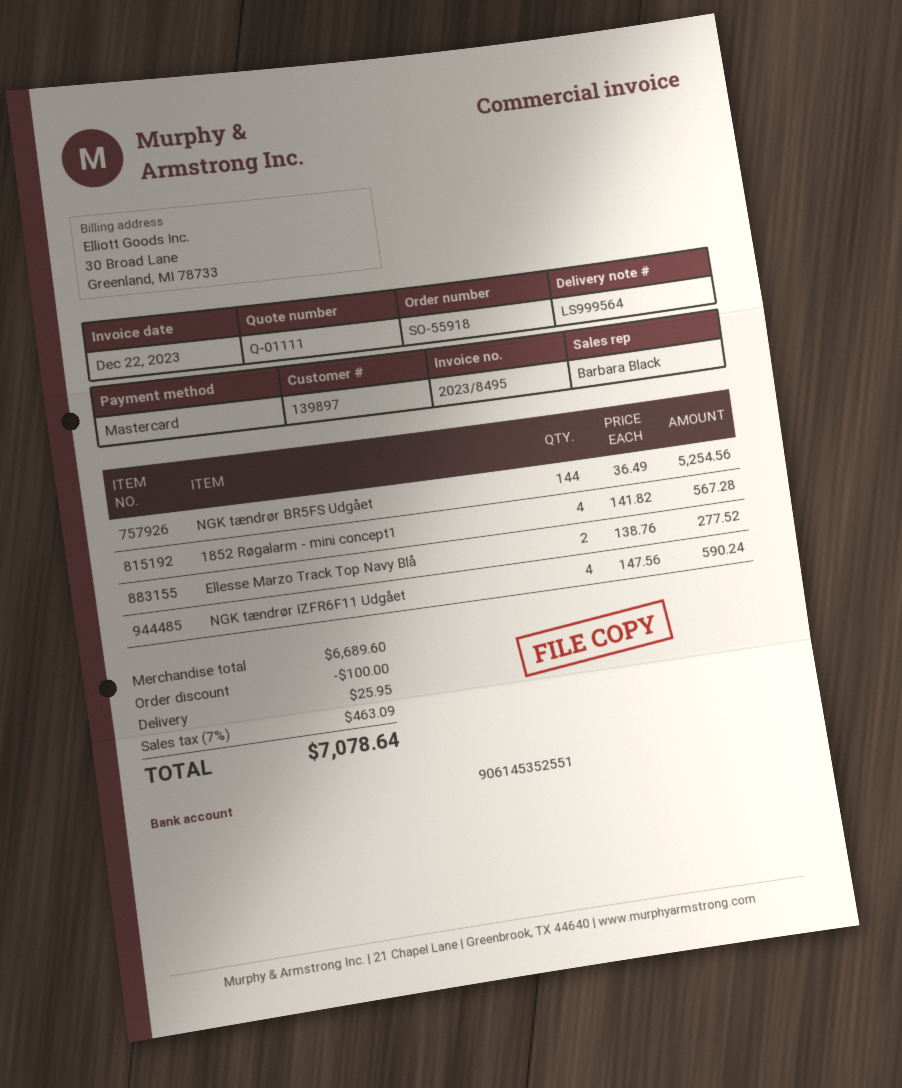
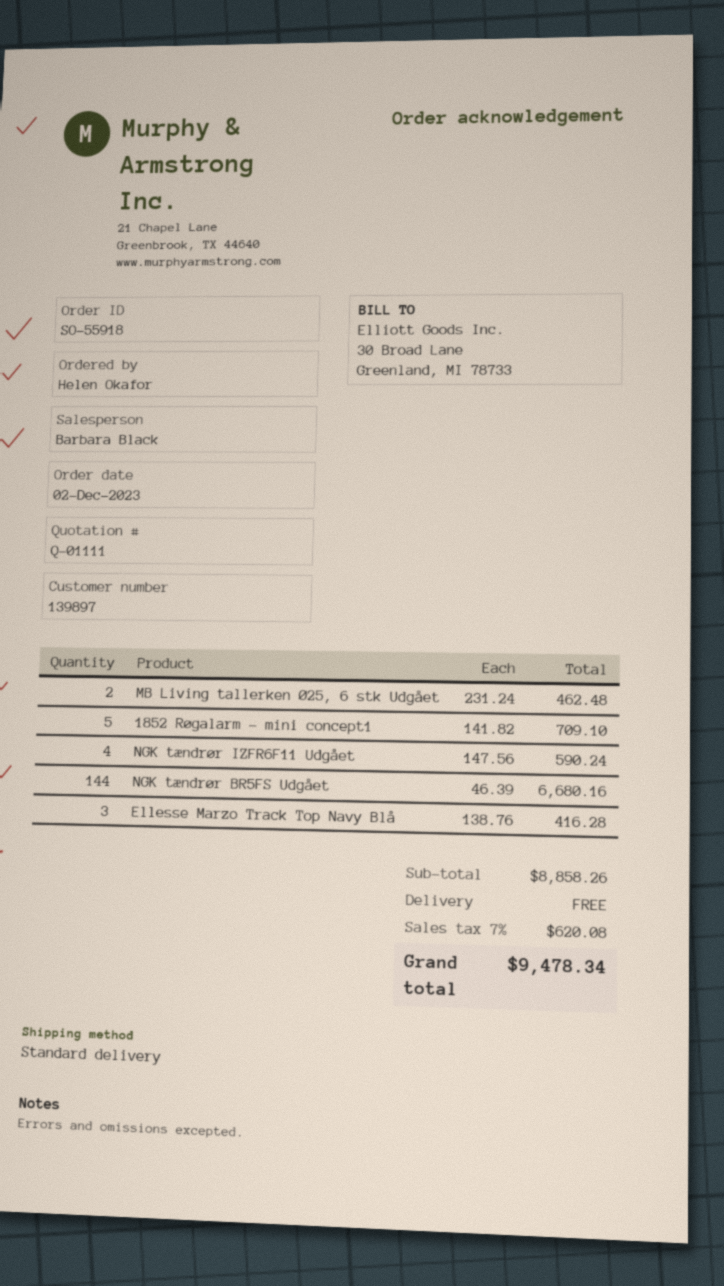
NGK tændrør BR5FS Udgået: 144 x 36.49 = 5254.56 -> 144 x 46.39 = 6680.16
1852 Røgalarm - mini concept1: 4 x 141.82 = 567.28 -> 5 x 141.82 = 709.10
Ellesse Marzo Track Top Navy Blå: 2 x 138.76 = 277.52 -> 3 x 138.76 = 416.28
MB Living tallerken Ø25, 6 stk Udgået: none -> 2 x 231.24 = 462.48
subtotal: 6689.60 -> 8858.26
discount: 100.00 -> none
shipping: 25.95 -> 0.00
tax: 7% = 463.09 -> 7% = 620.08
total: 7078.64 -> 9478.34

